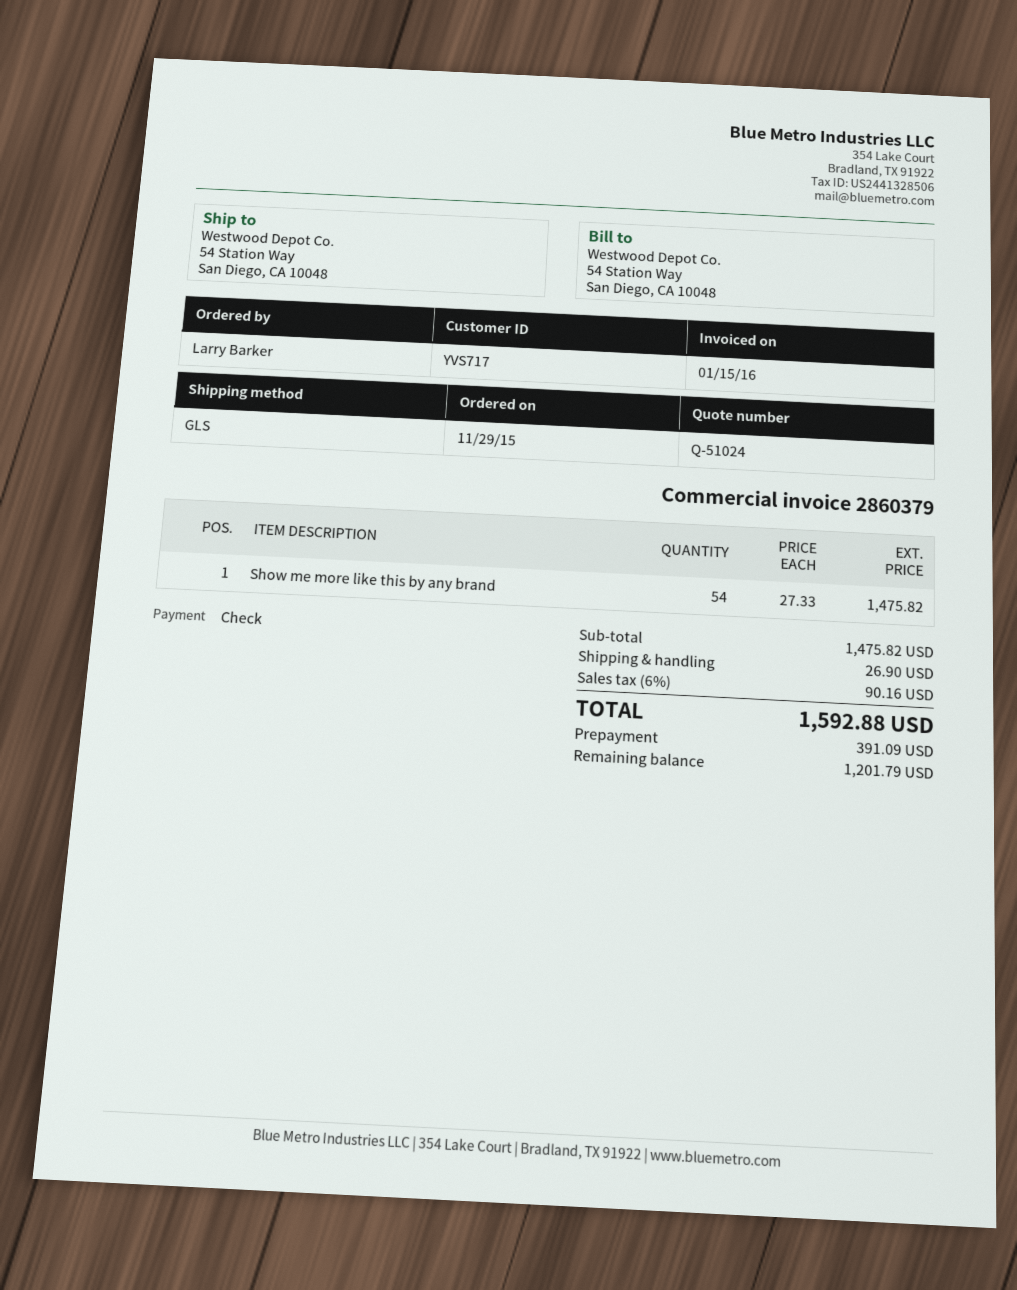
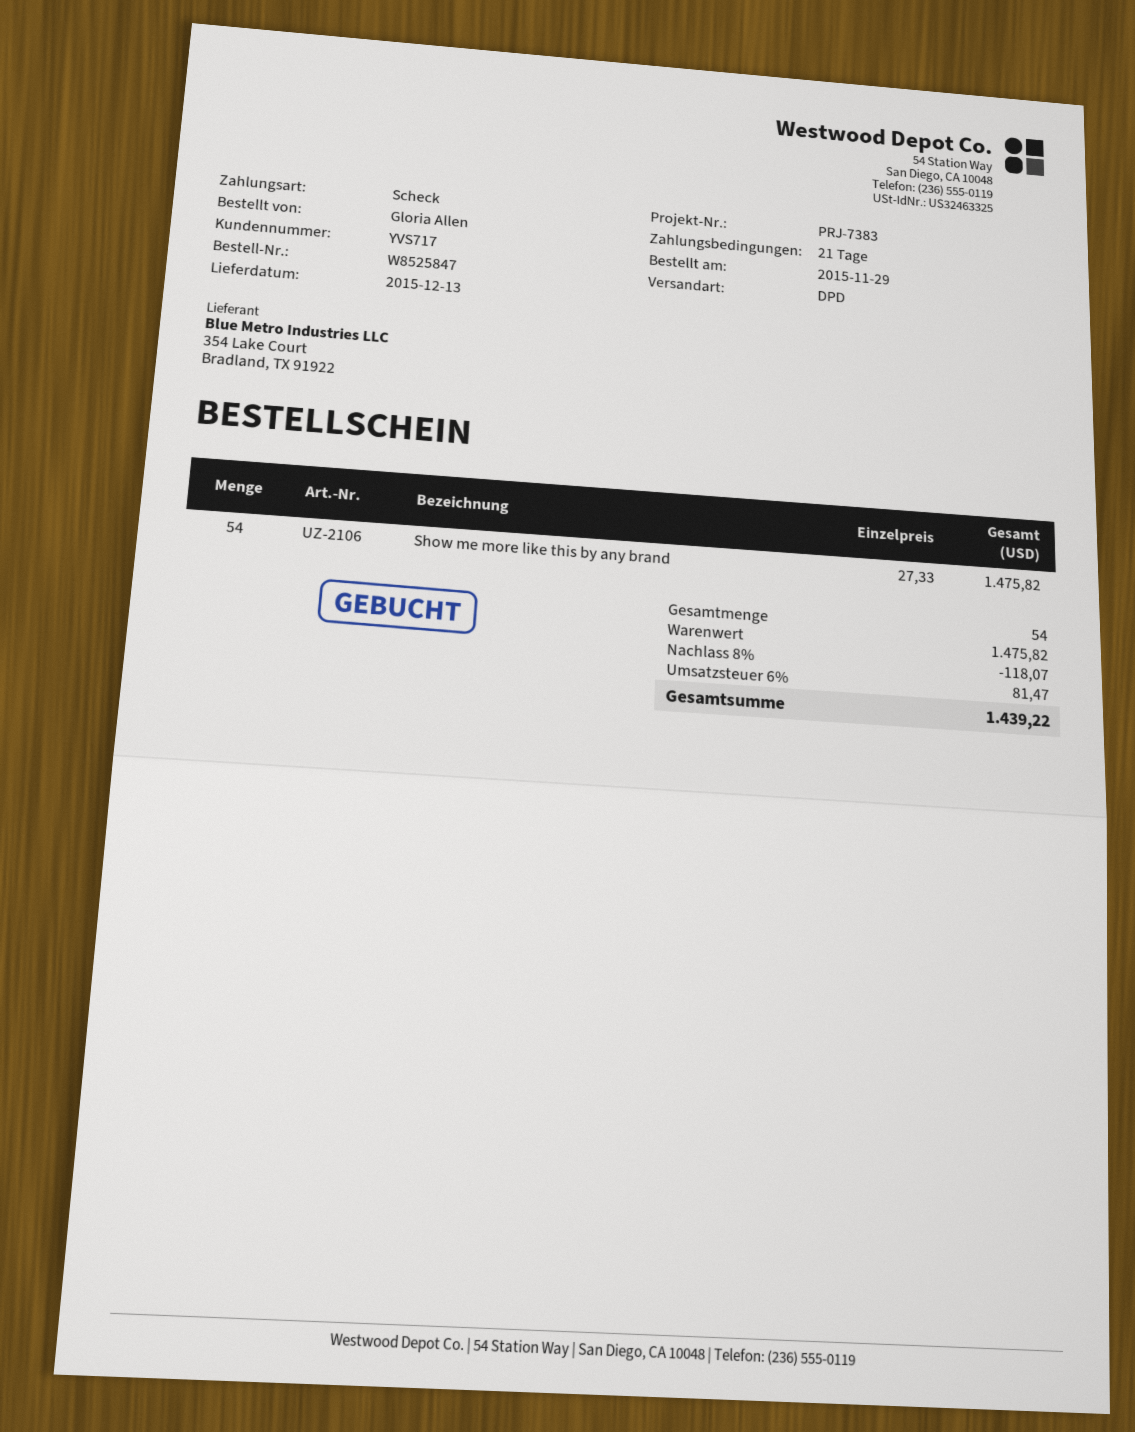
ordered by: Larry Barker -> Gloria Allen
shipping method: GLS -> DPD
discount: none -> 8% = 118.07
shipping: 26.90 -> none
tax: 6% = 90.16 -> 6% = 81.47
total: 1592.88 -> 1439.22

